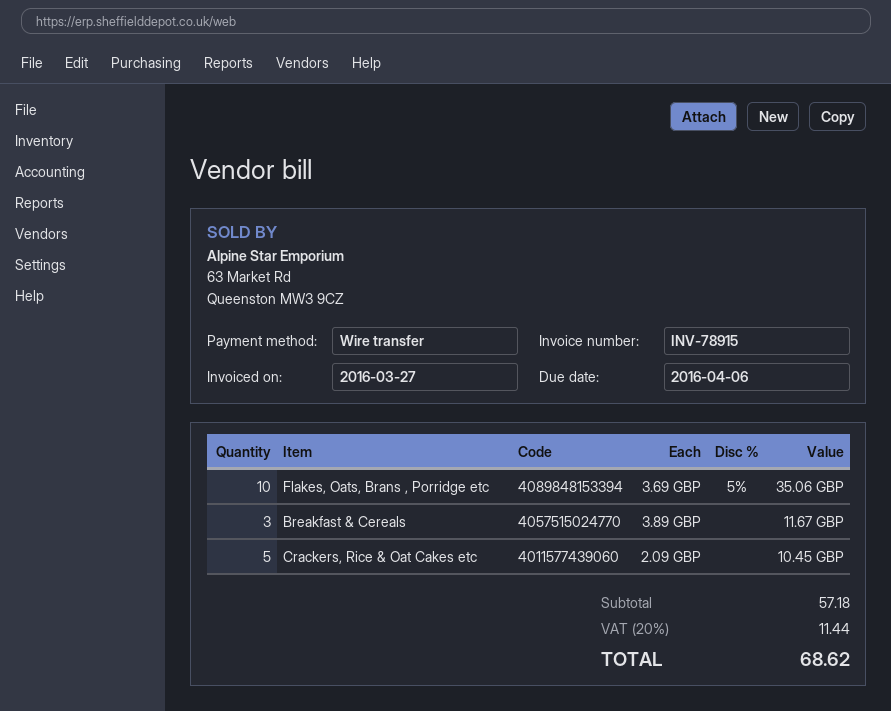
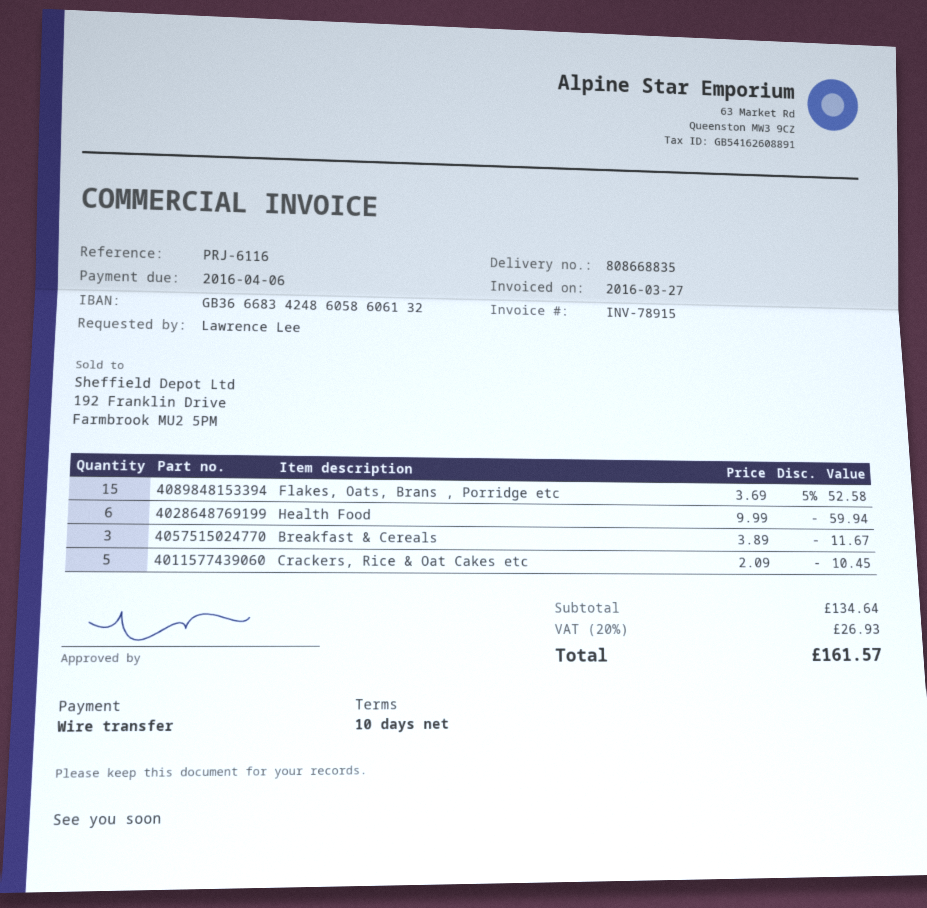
Flakes, Oats, Brans , Porridge etc: 10 x 3.69 - 5% = 35.06 -> 15 x 3.69 - 5% = 52.58
Health Food: none -> 6 x 9.99 = 59.94
subtotal: 57.18 -> 134.64
tax: 20% = 11.44 -> 20% = 26.93
total: 68.62 -> 161.57

